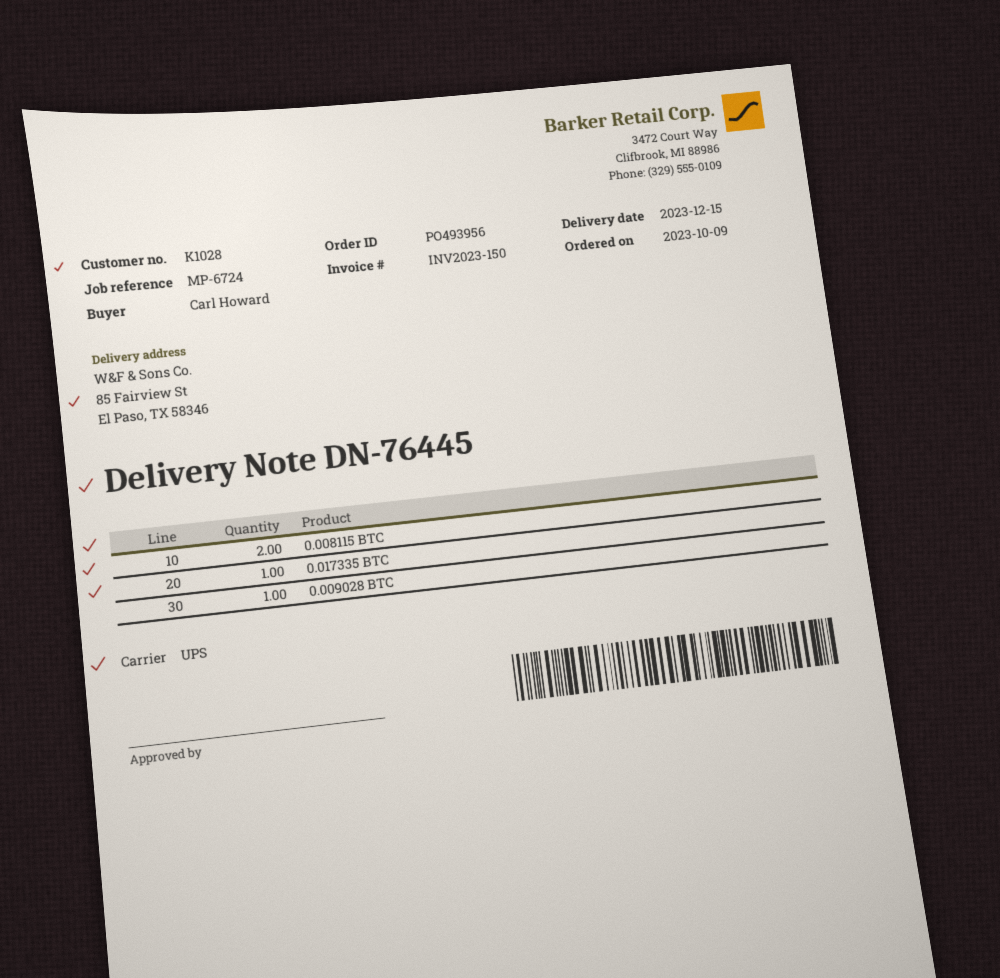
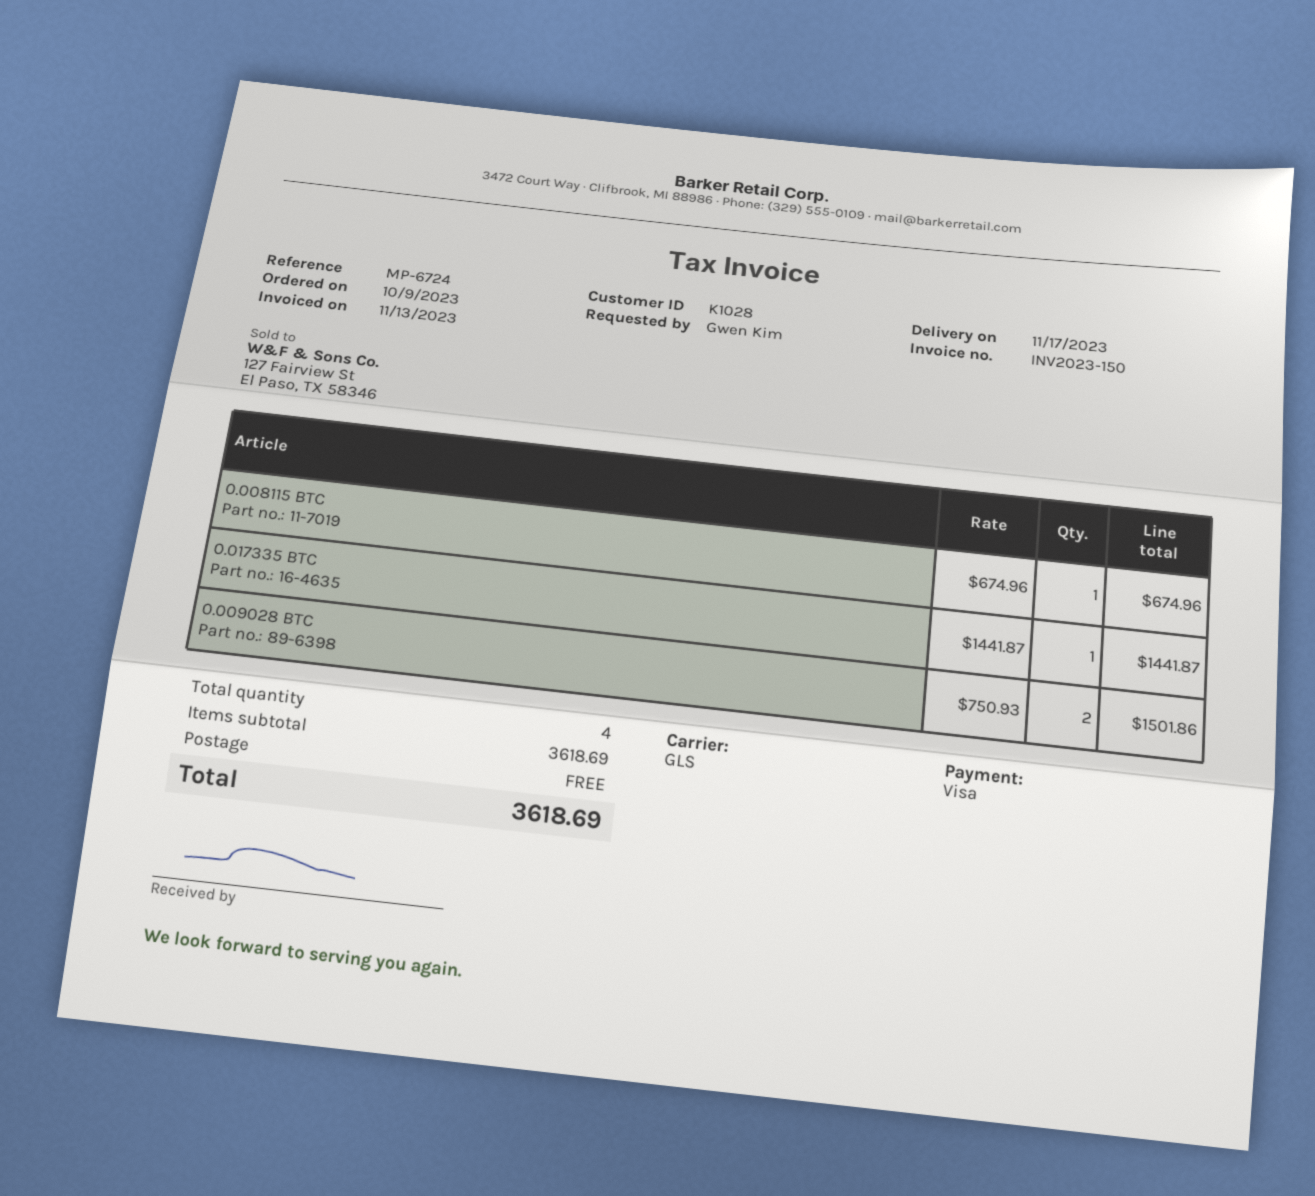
delivery date: 2023-12-15 -> 2023-11-17
ordered by: Carl Howard -> Gwen Kim
shipping method: UPS -> GLS
0.008115 BTC: 2 -> 1
0.009028 BTC: 1 -> 2

